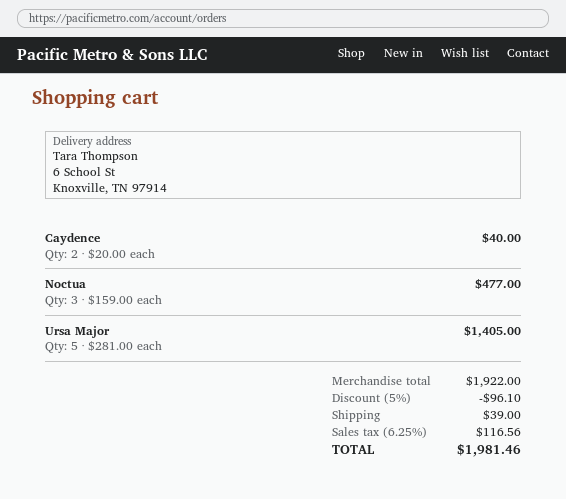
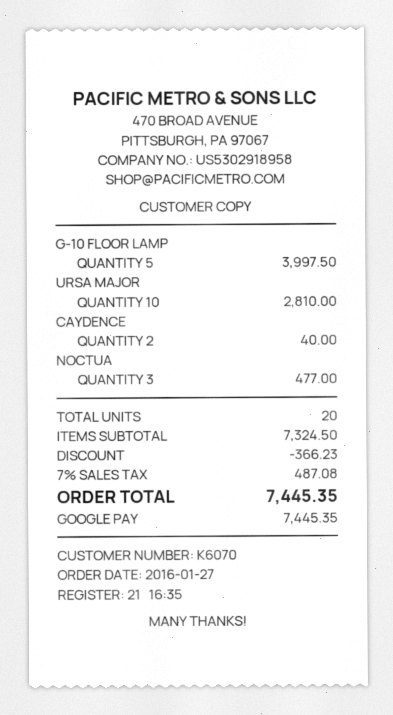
Ursa Major: 5 for 1405.00 -> 10 for 2810.00
G-10 FLOOR LAMP: none -> 5 for 3997.50
subtotal: 1922.00 -> 7324.50
discount: 96.10 -> 366.23
shipping: 39.00 -> none
tax: 6.25% = 116.56 -> 7% = 487.08
total: 1981.46 -> 7445.35

